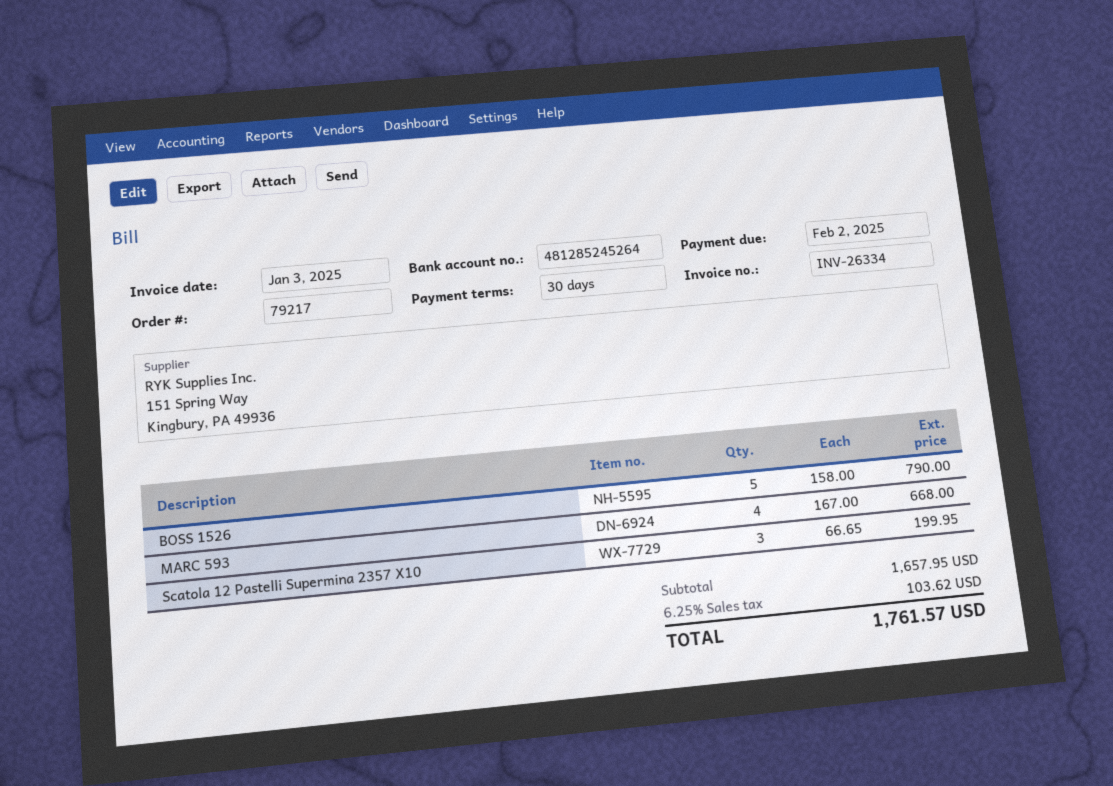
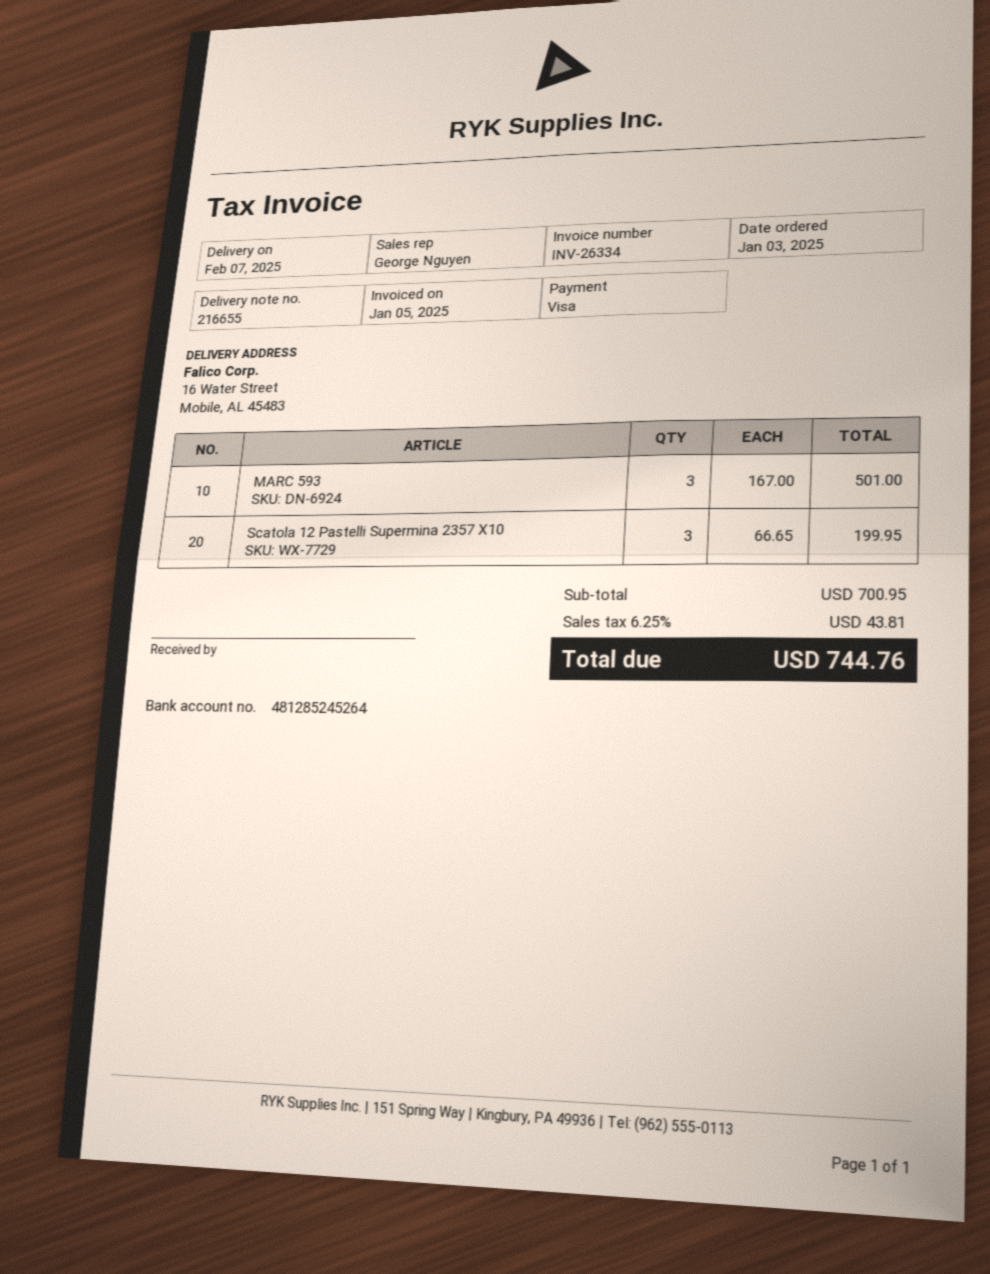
invoice date: 2025-01-03 -> 2025-01-05
BOSS 1526: 5 x 158.00 = 790.00 -> none
MARC 593: 4 x 167.00 = 668.00 -> 3 x 167.00 = 501.00
subtotal: 1657.95 -> 700.95
tax: 6.25% = 103.62 -> 6.25% = 43.81
total: 1761.57 -> 744.76

